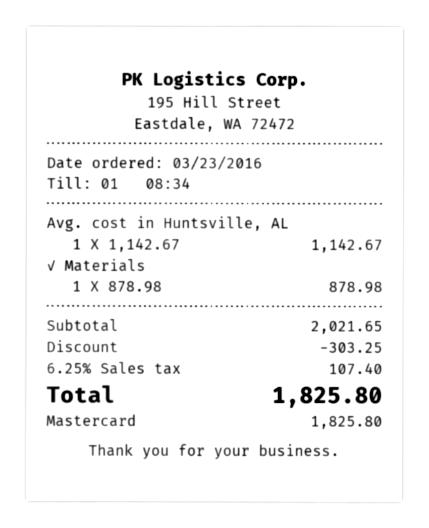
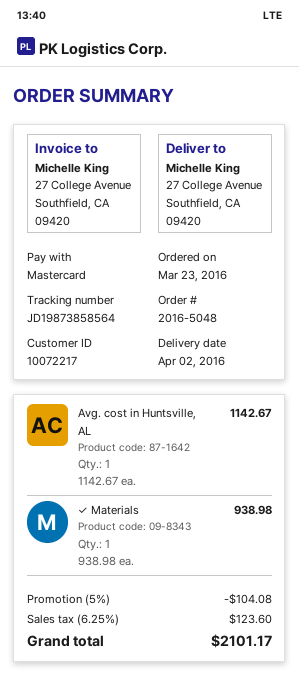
✓ Materials: 1 x 878.98 = 878.98 -> 1 x 938.98 = 938.98
discount: 303.25 -> 104.08
tax: 6.25% = 107.40 -> 6.25% = 123.60
total: 1825.80 -> 2101.17

